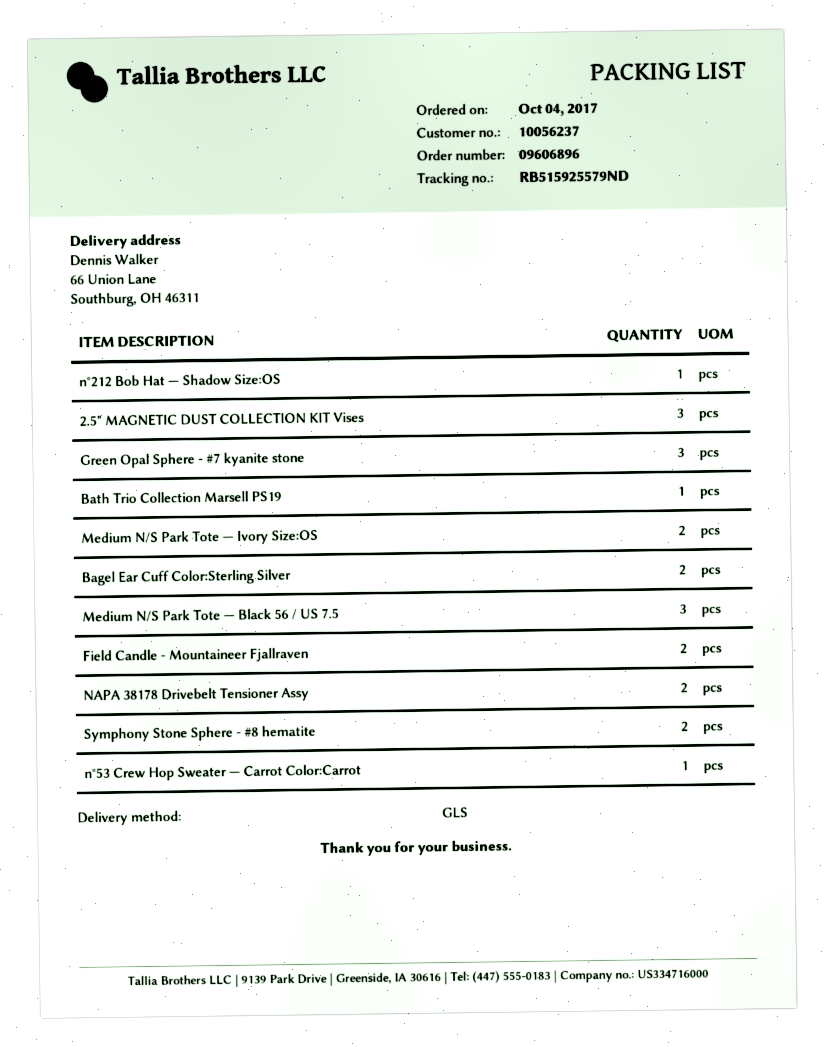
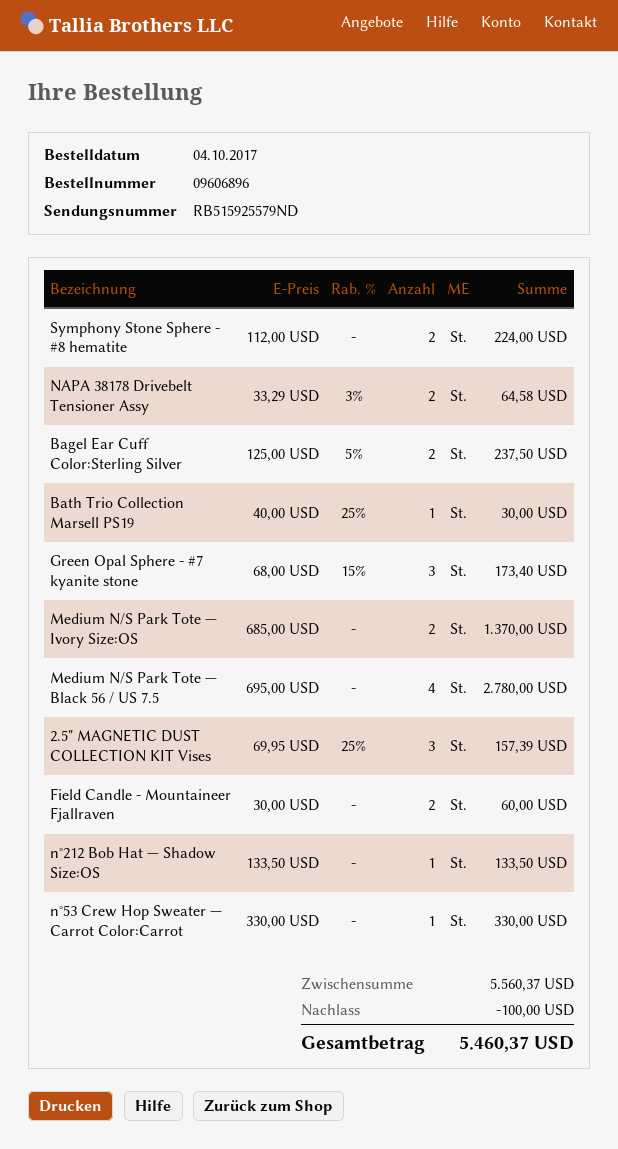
Medium N/S Park Tote — Black 56 / US 7.5: 3 -> 4

